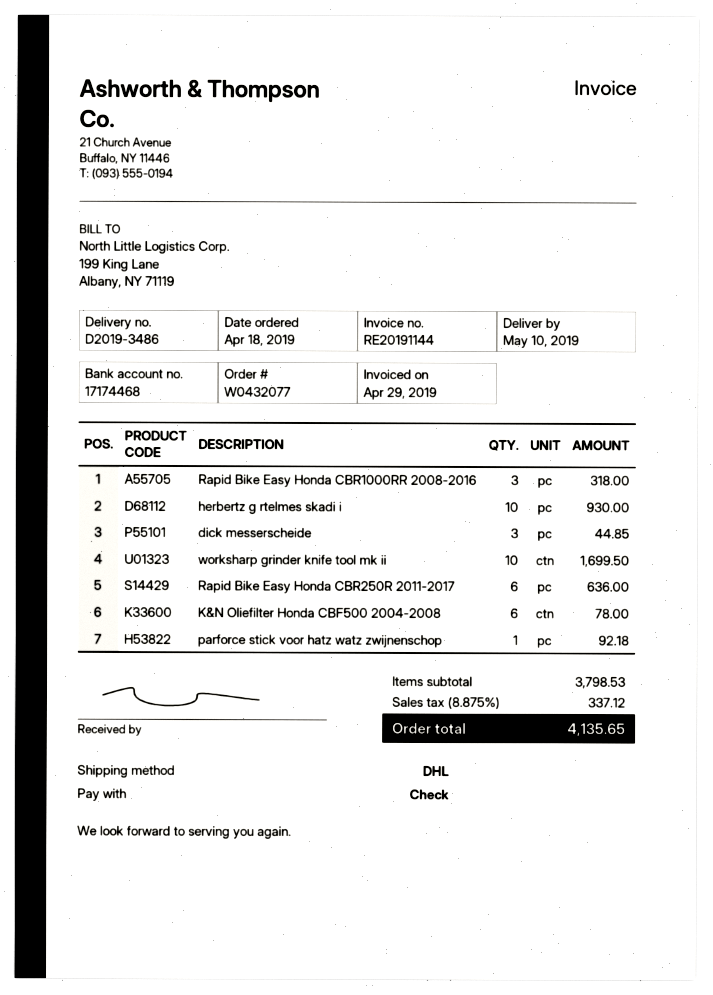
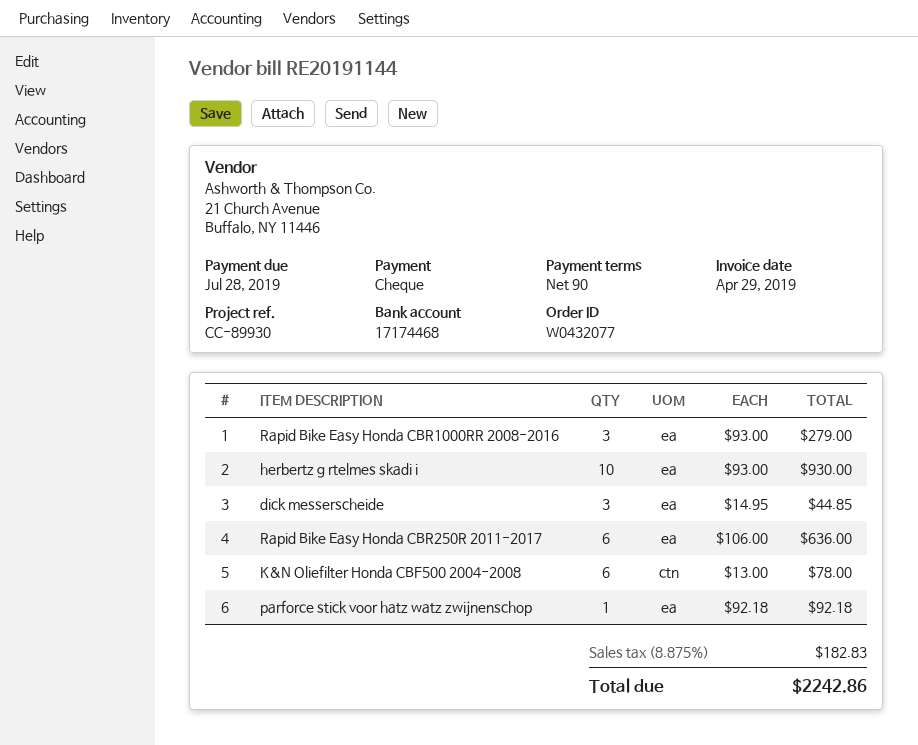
Rapid Bike Easy Honda CBR1000RR 2008-2016: 3 for 318.00 -> 3 for 279.00
worksharp grinder knife tool mk ii: 10 for 1699.50 -> none
tax: 8.875% = 337.12 -> 8.875% = 182.83
total: 4135.65 -> 2242.86

